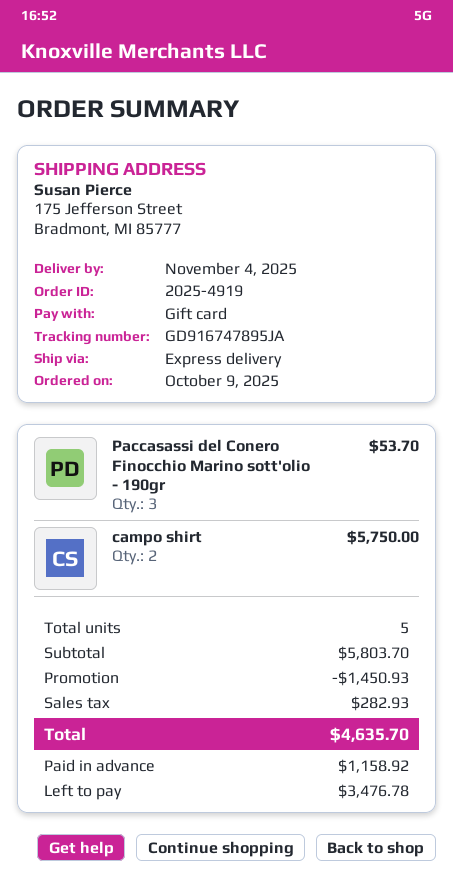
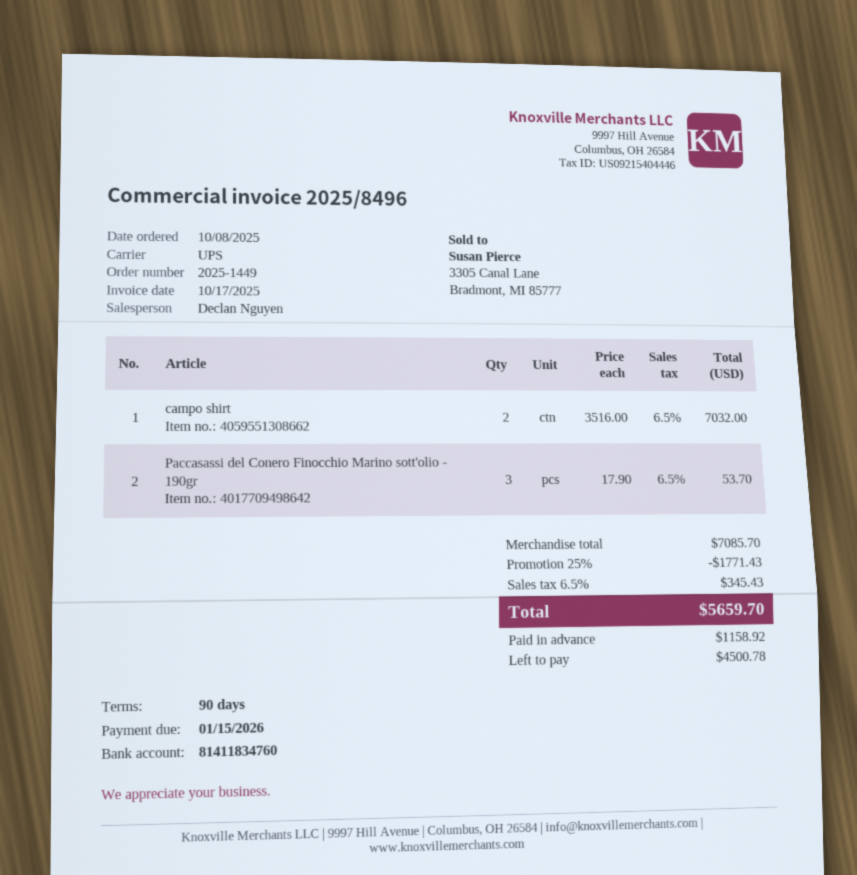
order number: 2025-4919 -> 2025-1449
order date: 2025-10-09 -> 2025-10-08
shipping method: express -> UPS
campo shirt: 2 for 5750.00 -> 2 for 7032.00
subtotal: 5803.70 -> 7085.70
discount: 1450.93 -> 1771.43
tax: 282.93 -> 345.43
total: 4635.70 -> 5659.70
balance: 3476.78 -> 4500.78

